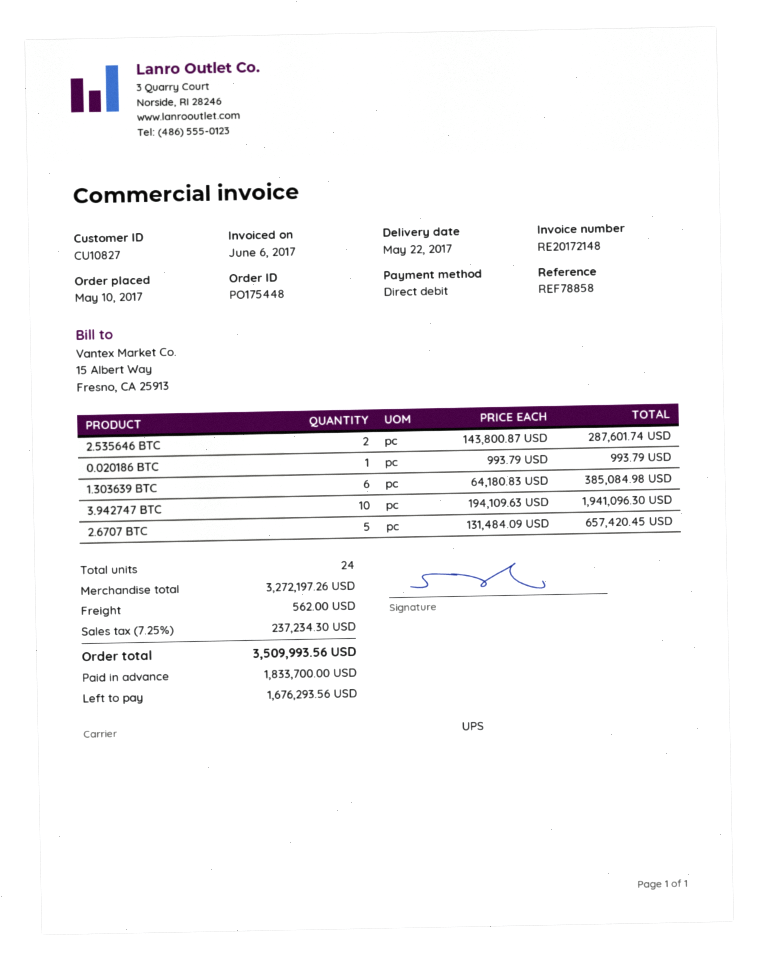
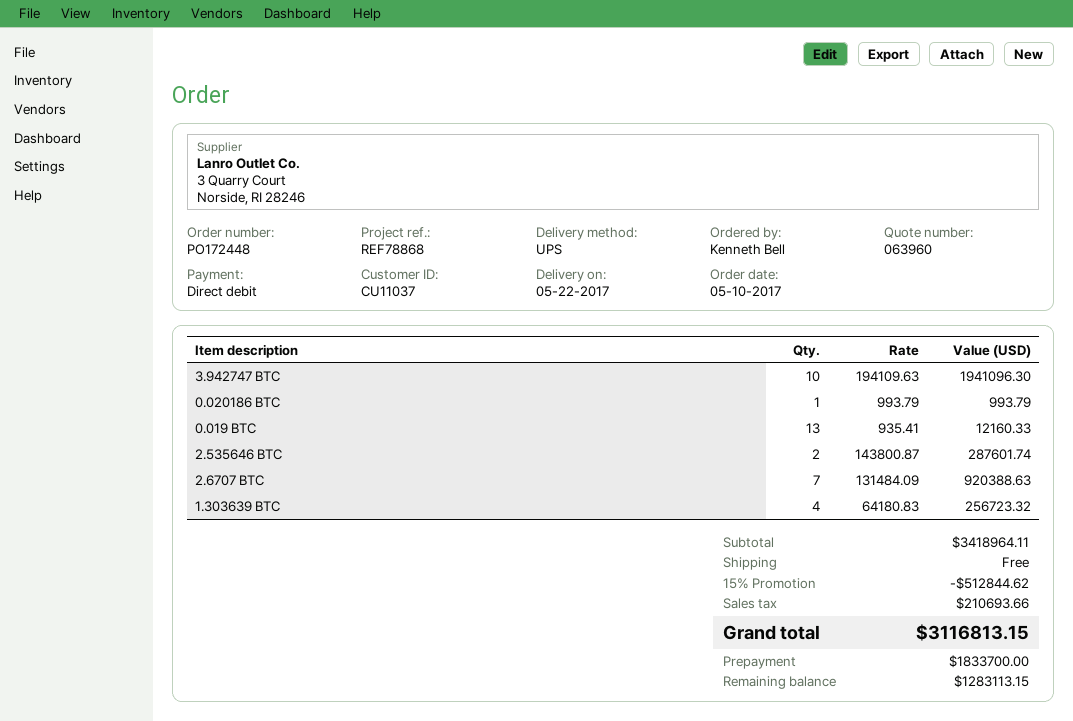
order number: PO175448 -> PO172448
customer number: CU10827 -> CU11037
reference: REF78858 -> REF78868
1.303639 BTC: 6 x 64180.83 = 385084.98 -> 4 x 64180.83 = 256723.32
2.6707 BTC: 5 x 131484.09 = 657420.45 -> 7 x 131484.09 = 920388.63
0.019 BTC: none -> 13 x 935.41 = 12160.33
subtotal: 3272197.26 -> 3418964.11
discount: none -> 15% = 512844.62
shipping: 562.00 -> 0.00
tax: 237234.30 -> 210693.66
total: 3509993.56 -> 3116813.15
balance: 1676293.56 -> 1283113.15

